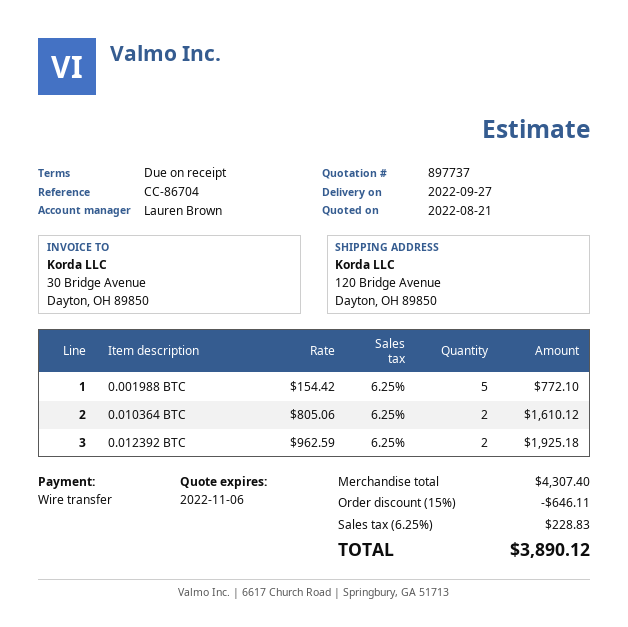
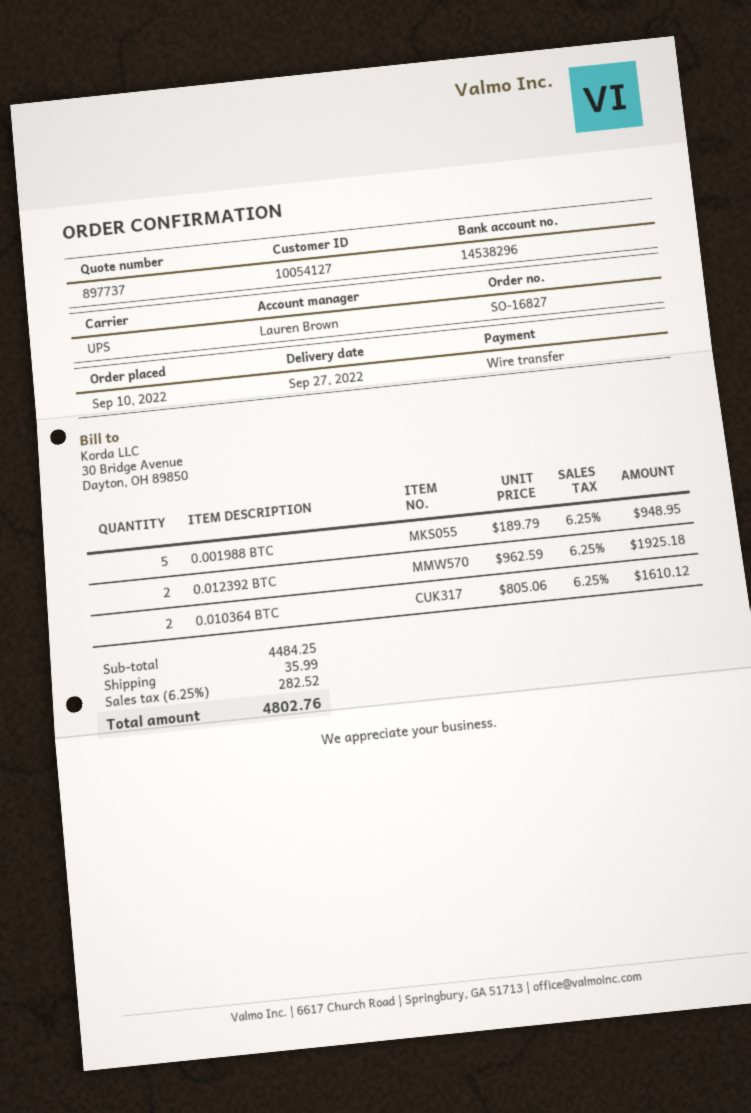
0.001988 BTC: 5 x 154.42 = 772.10 -> 5 x 189.79 = 948.95
subtotal: 4307.40 -> 4484.25
discount: 15% = 646.11 -> none
shipping: none -> 35.99
tax: 6.25% = 228.83 -> 6.25% = 282.52
total: 3890.12 -> 4802.76

